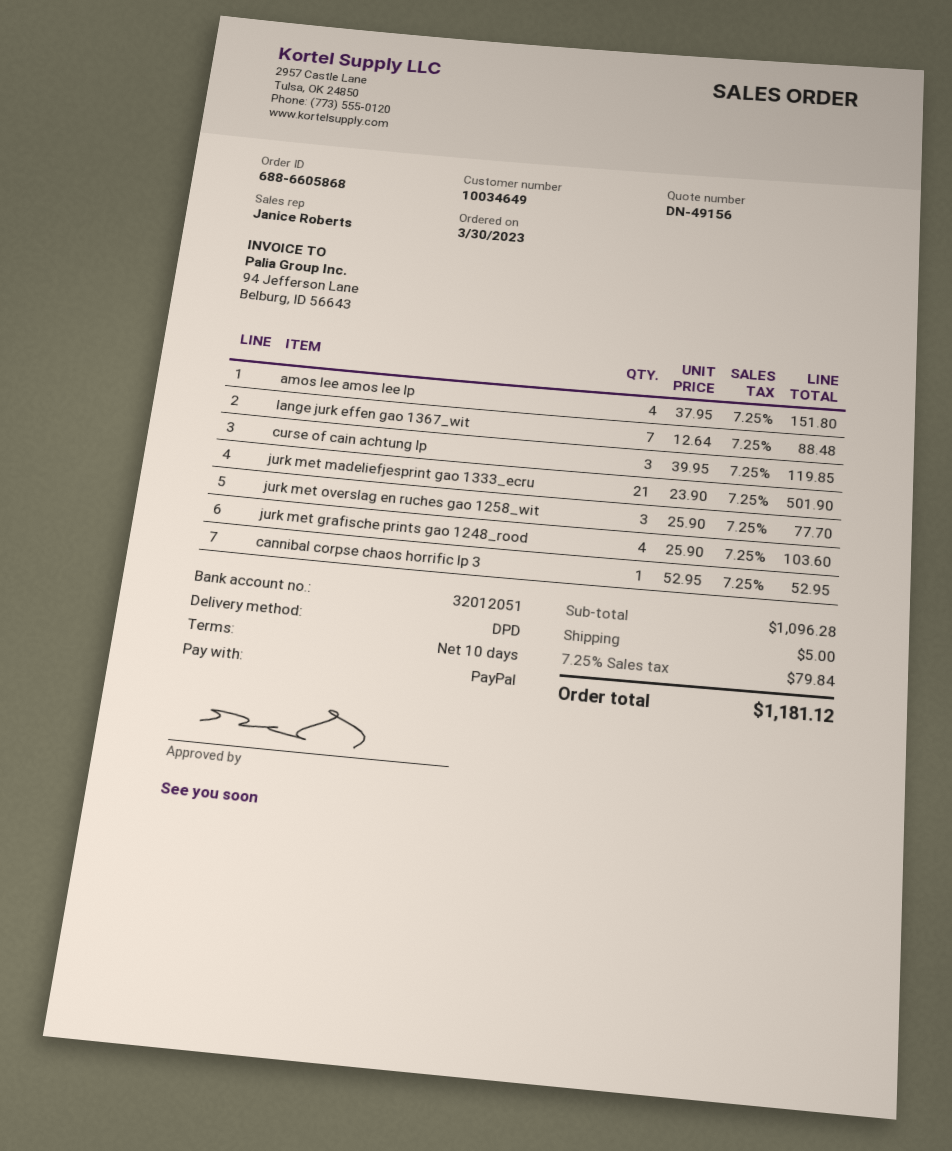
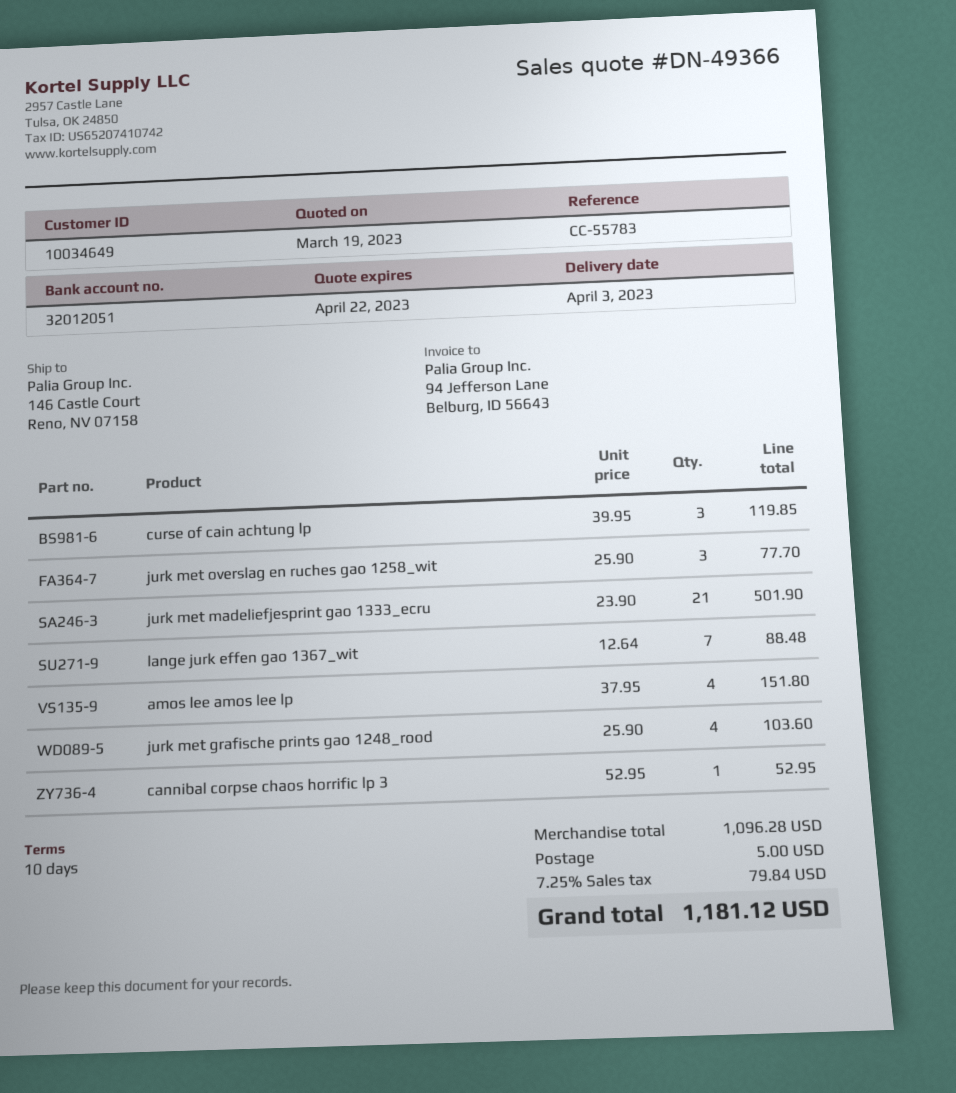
quote number: DN-49156 -> DN-49366

